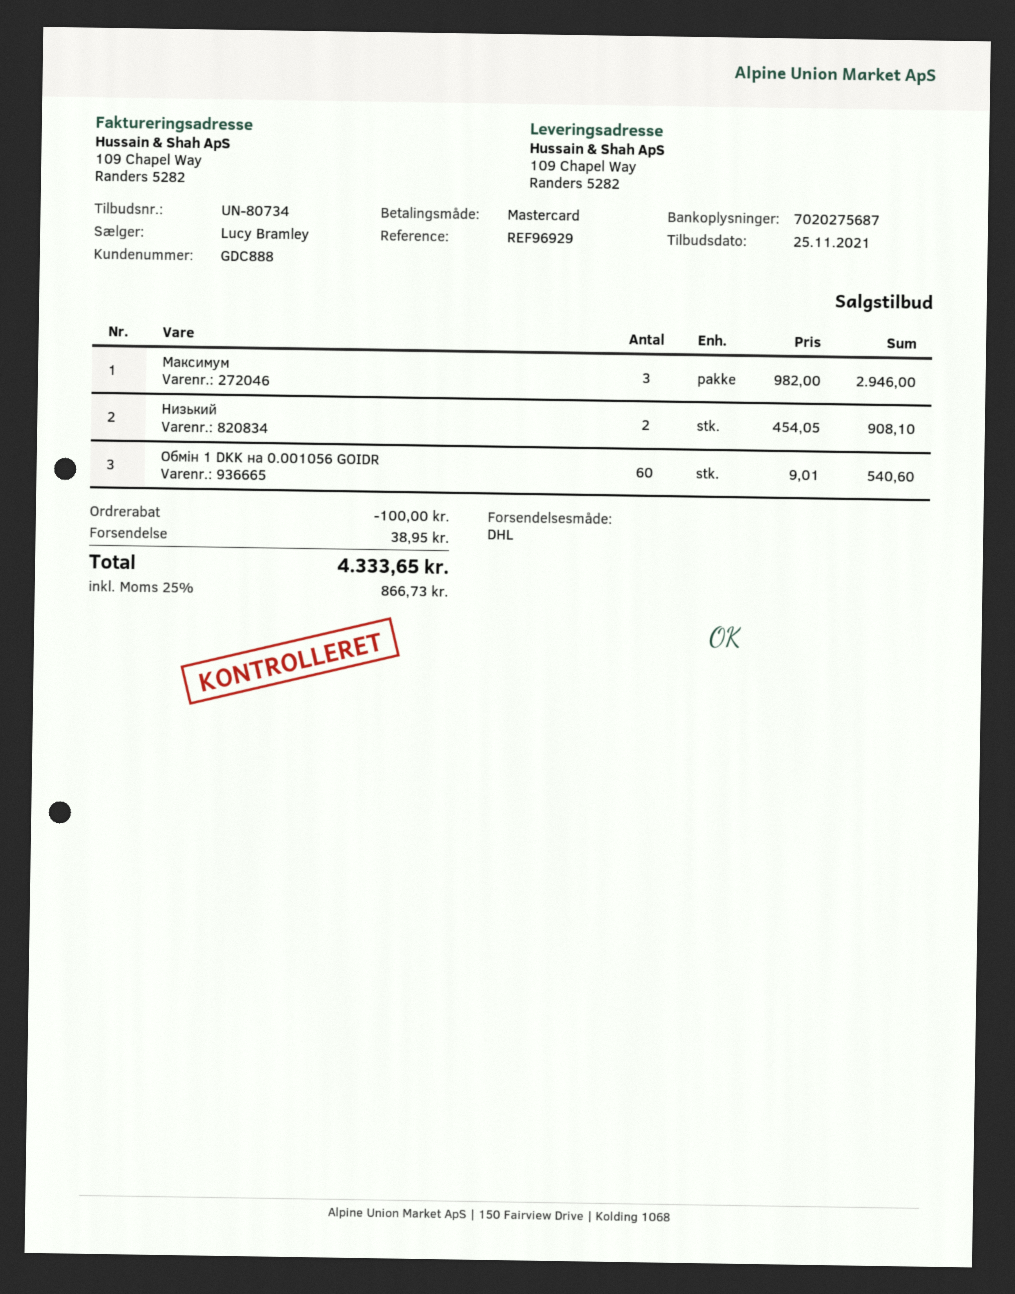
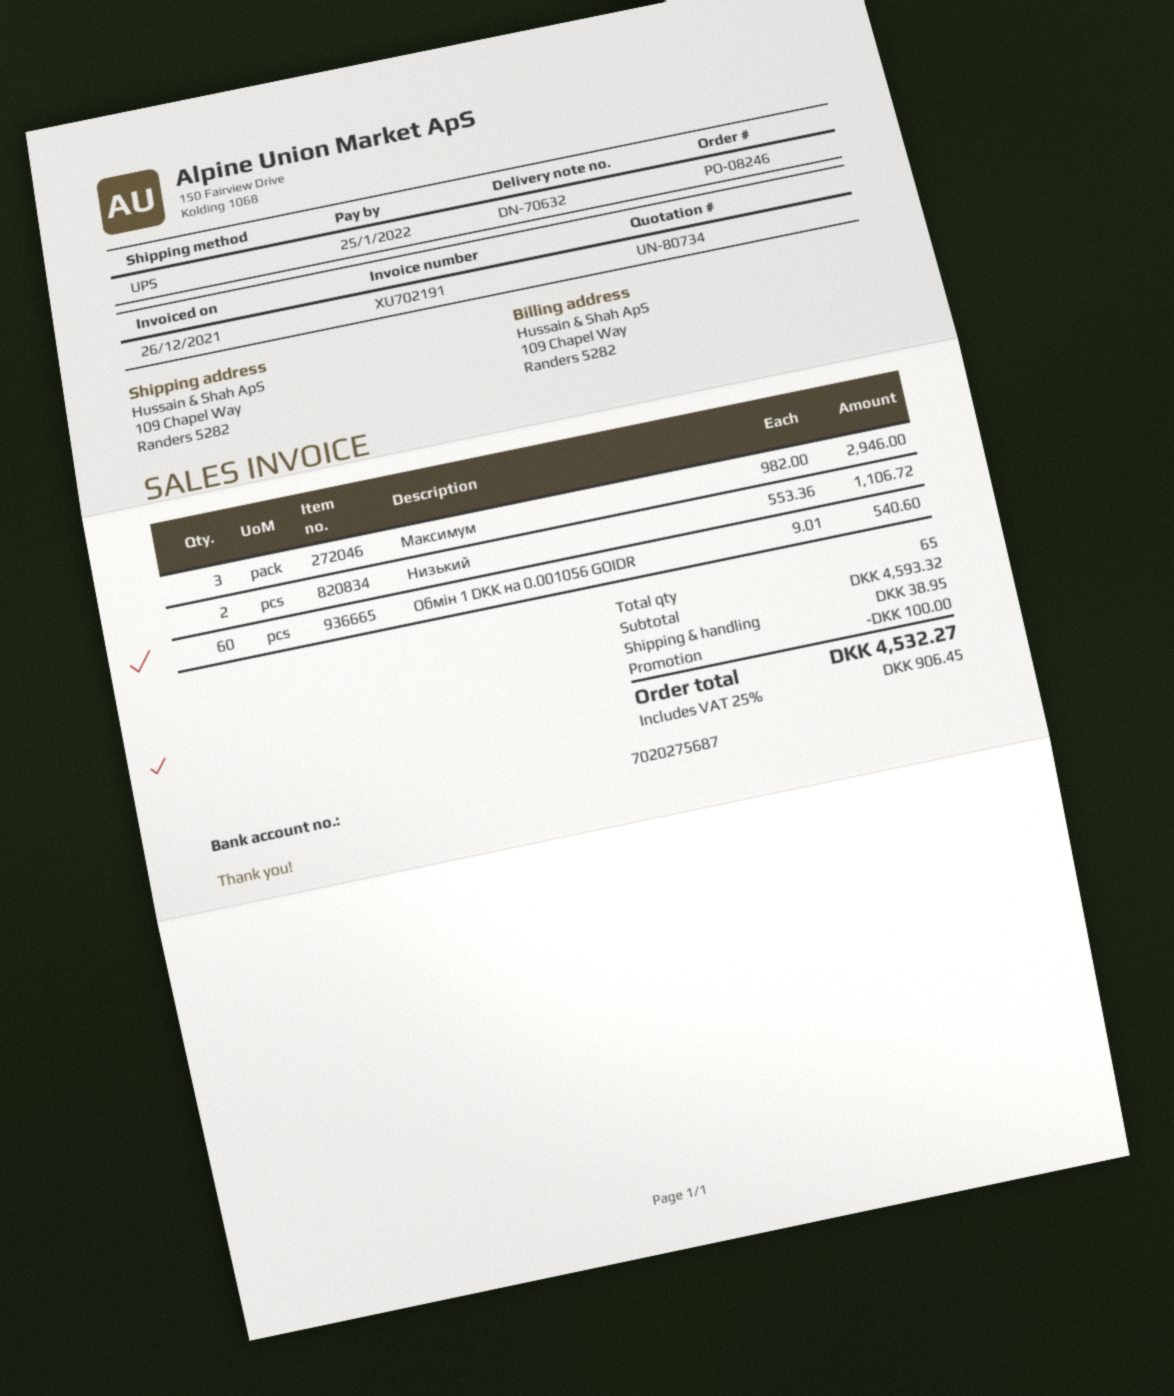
shipping method: DHL -> UPS
Низький: 2 x 454.05 = 908.10 -> 2 x 553.36 = 1106.72
tax: 25% = 866.73 -> 25% = 906.45
total: 4333.65 -> 4532.27

